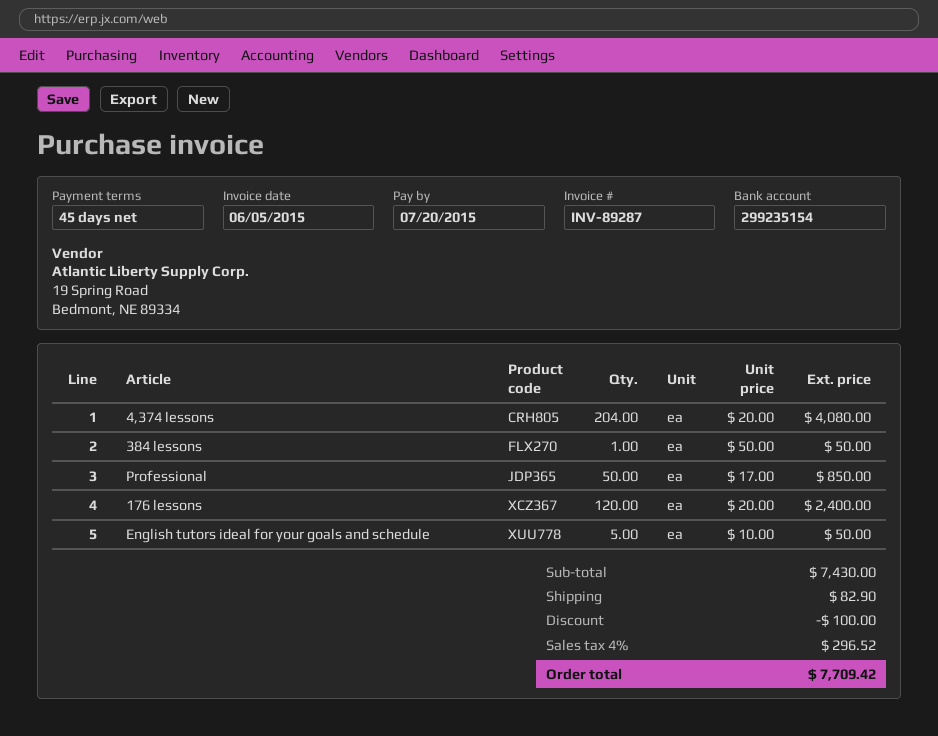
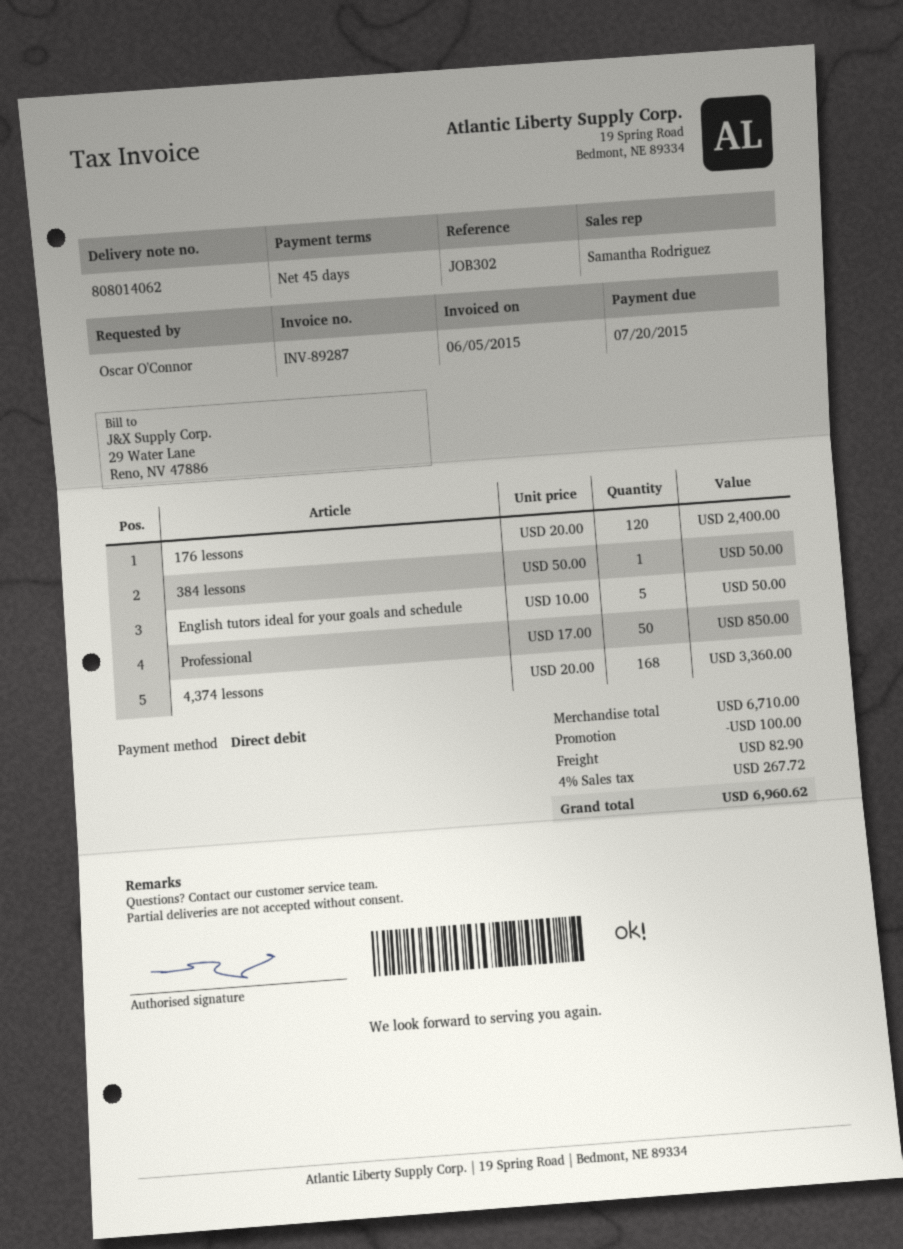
4,374 lessons: 204 x 20.00 = 4080.00 -> 168 x 20.00 = 3360.00
subtotal: 7430.00 -> 6710.00
tax: 4% = 296.52 -> 4% = 267.72
total: 7709.42 -> 6960.62

